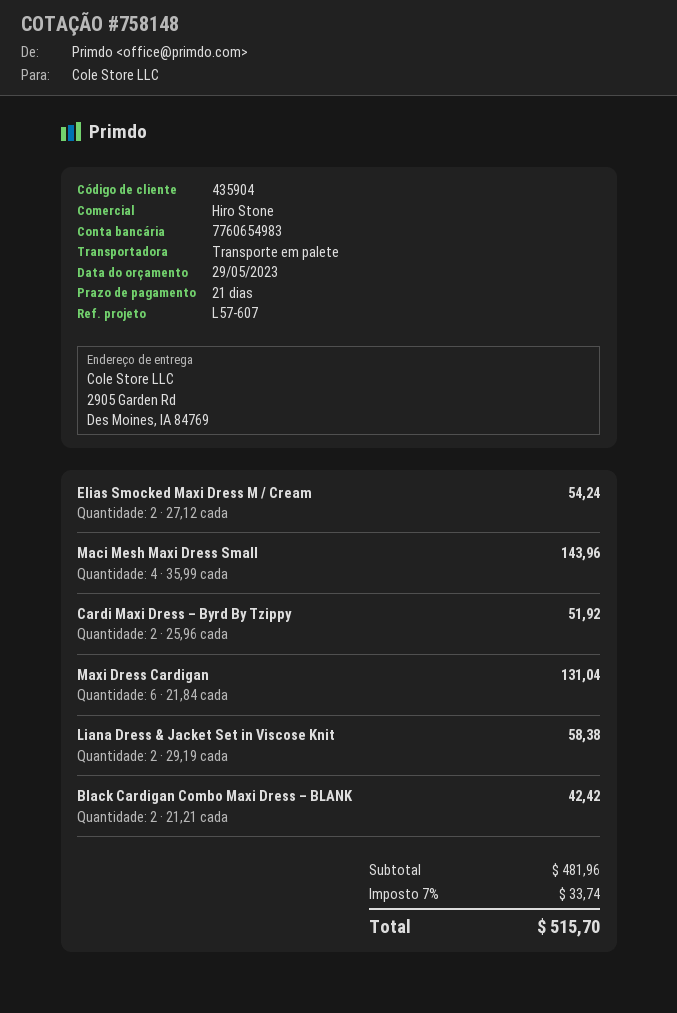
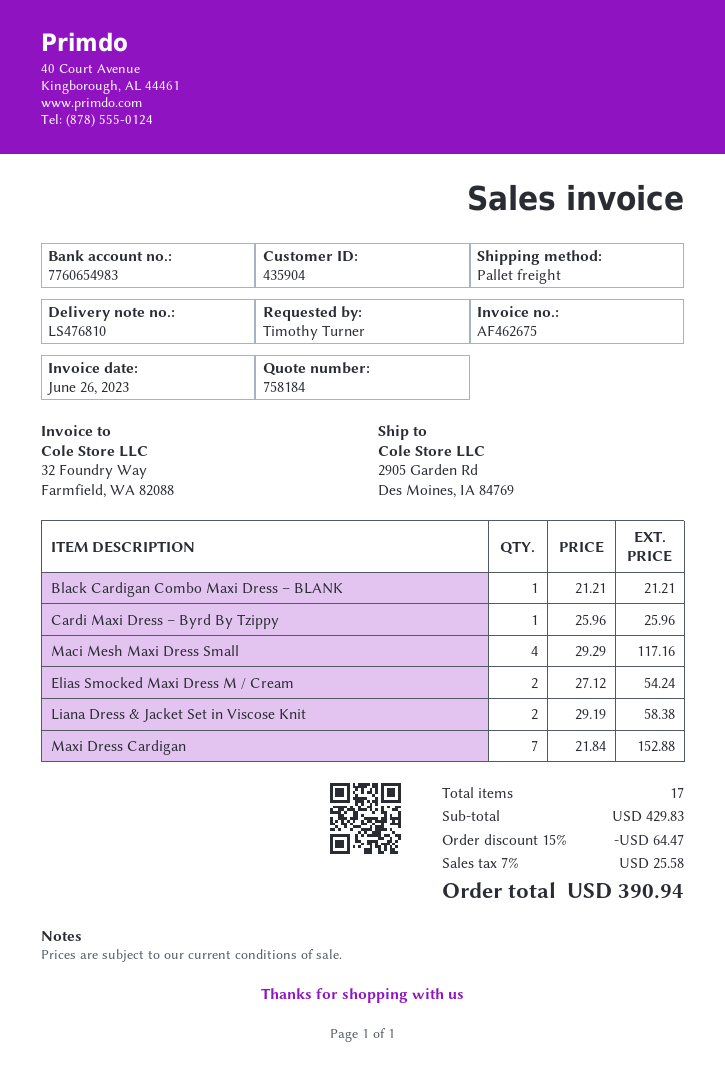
quote number: 758148 -> 758184
Maci Mesh Maxi Dress Small: 4 x 35.99 = 143.96 -> 4 x 29.29 = 117.16
Cardi Maxi Dress – Byrd By Tzippy: 2 x 25.96 = 51.92 -> 1 x 25.96 = 25.96
Maxi Dress Cardigan: 6 x 21.84 = 131.04 -> 7 x 21.84 = 152.88
Black Cardigan Combo Maxi Dress – BLANK: 2 x 21.21 = 42.42 -> 1 x 21.21 = 21.21
subtotal: 481.96 -> 429.83
discount: none -> 15% = 64.47
tax: 7% = 33.74 -> 7% = 25.58
total: 515.70 -> 390.94

